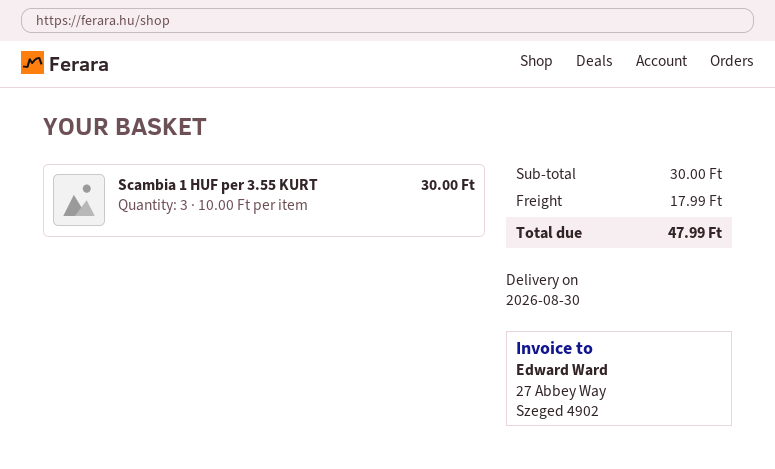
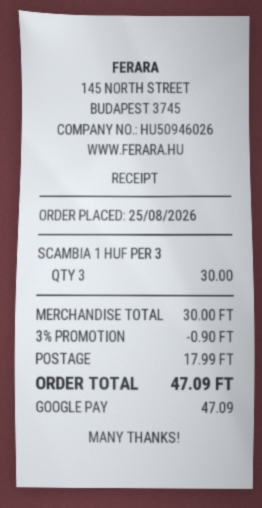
discount: none -> 3% = 0.90
total: 47.99 -> 47.09

